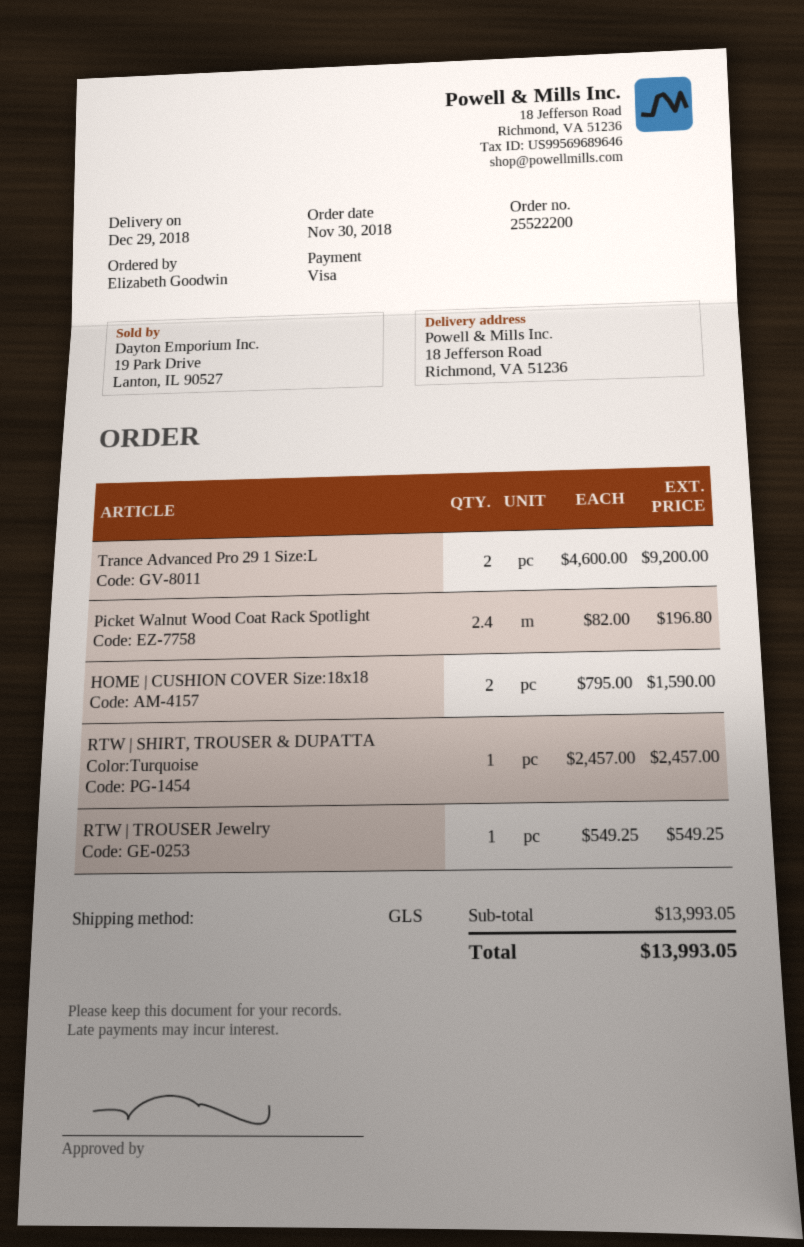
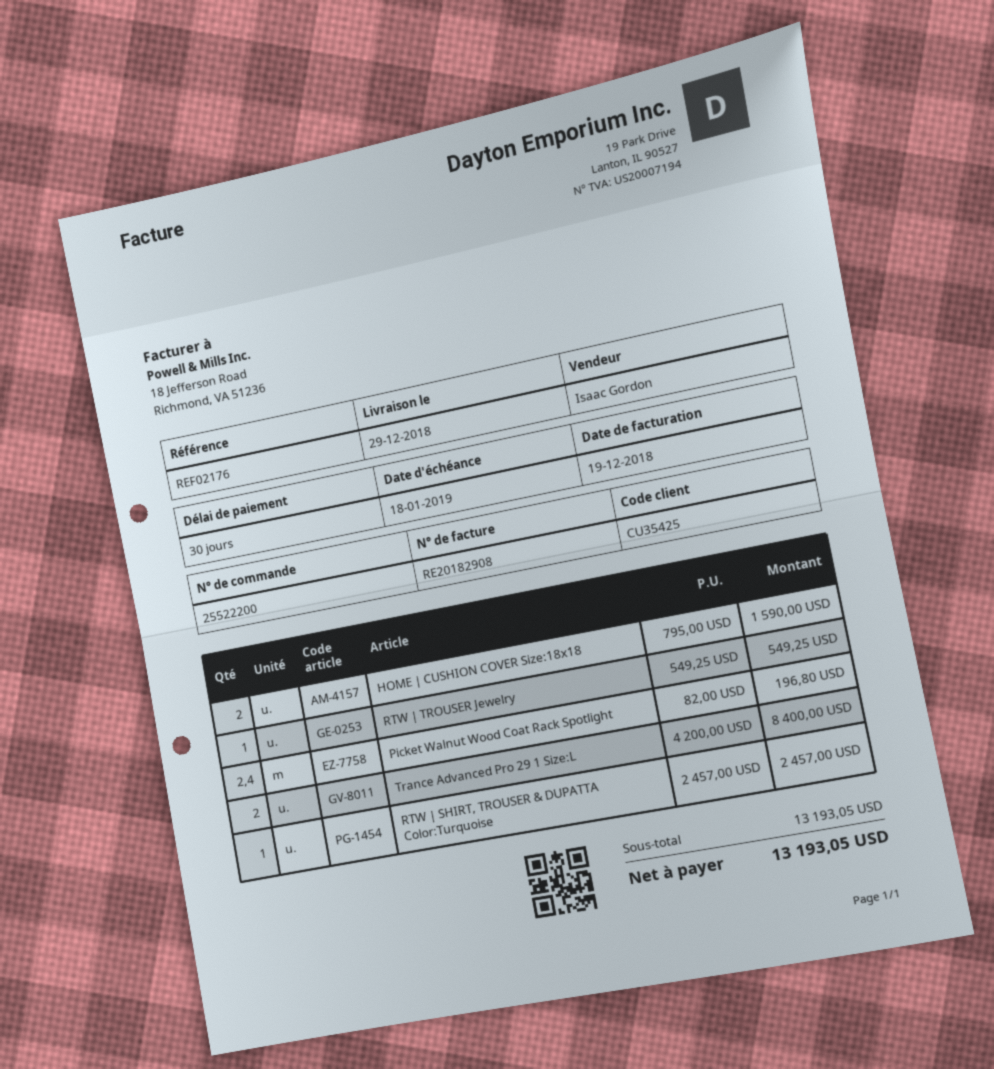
Trance Advanced Pro 29 1 Size:L: 2 x 4600.00 = 9200.00 -> 2 x 4200.00 = 8400.00
subtotal: 13993.05 -> 13193.05
total: 13993.05 -> 13193.05

